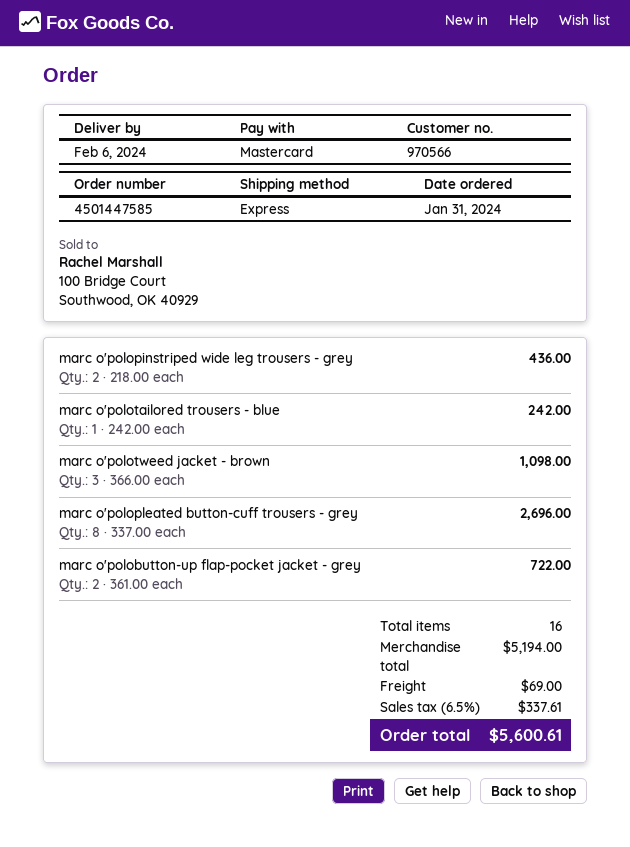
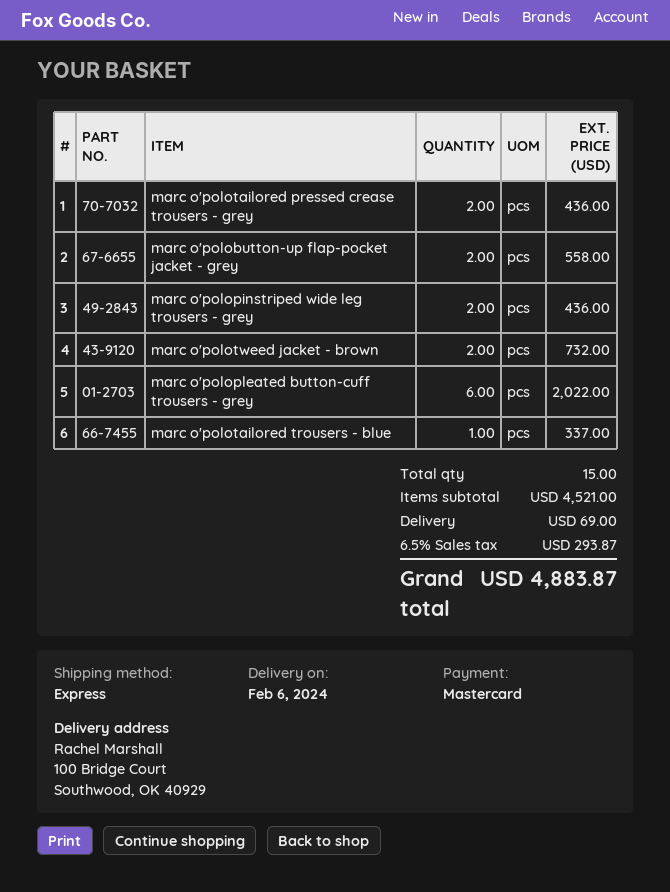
marc o'polotailored trousers - blue: 1 for 242.00 -> 1 for 337.00
marc o'polotweed jacket - brown: 3 for 1098.00 -> 2 for 732.00
marc o'polopleated button-cuff trousers - grey: 8 for 2696.00 -> 6 for 2022.00
marc o'polobutton-up flap-pocket jacket - grey: 2 for 722.00 -> 2 for 558.00
marc o'polotailored pressed crease trousers - grey: none -> 2 for 436.00
total quantity: 16 -> 15
subtotal: 5194.00 -> 4521.00
tax: 6.5% = 337.61 -> 6.5% = 293.87
total: 5600.61 -> 4883.87

